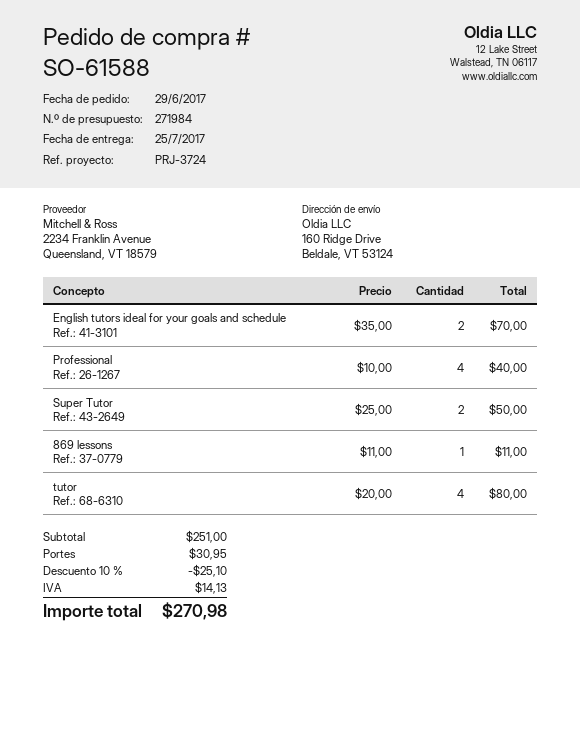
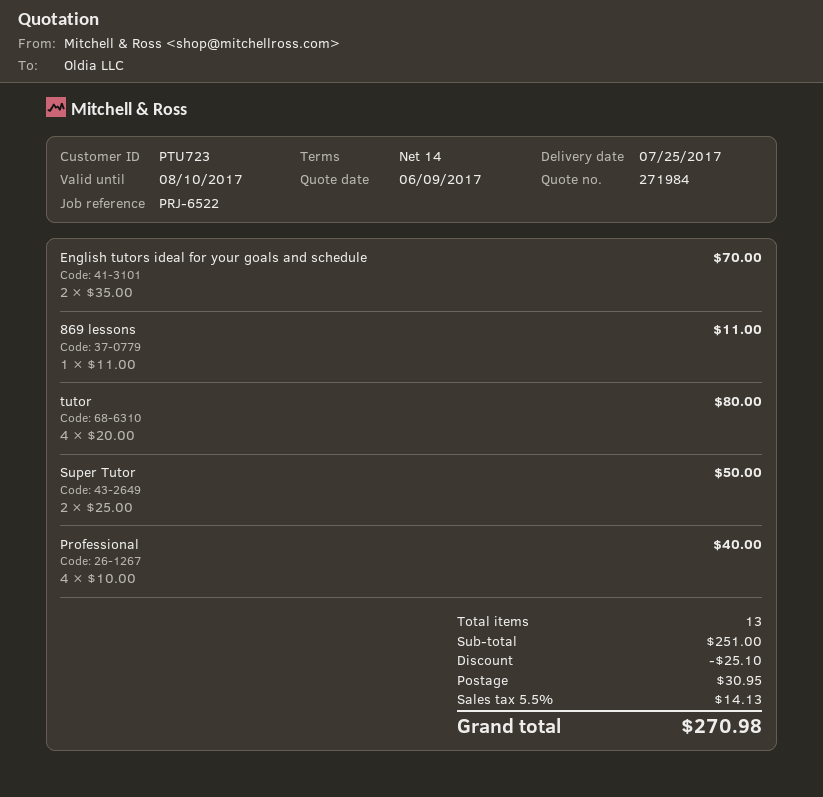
reference: PRJ-3724 -> PRJ-6522

